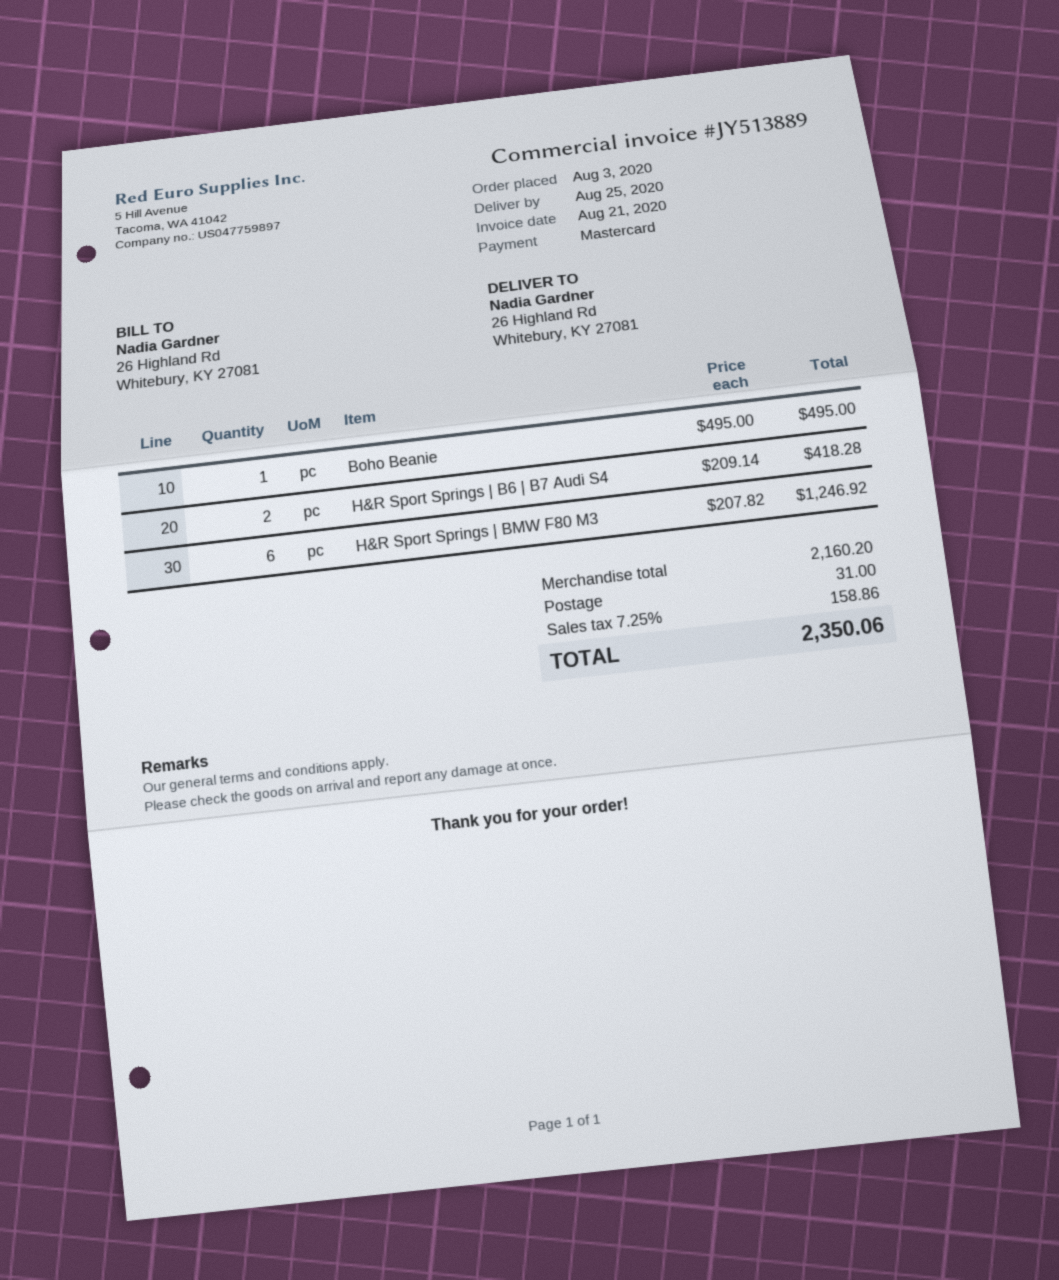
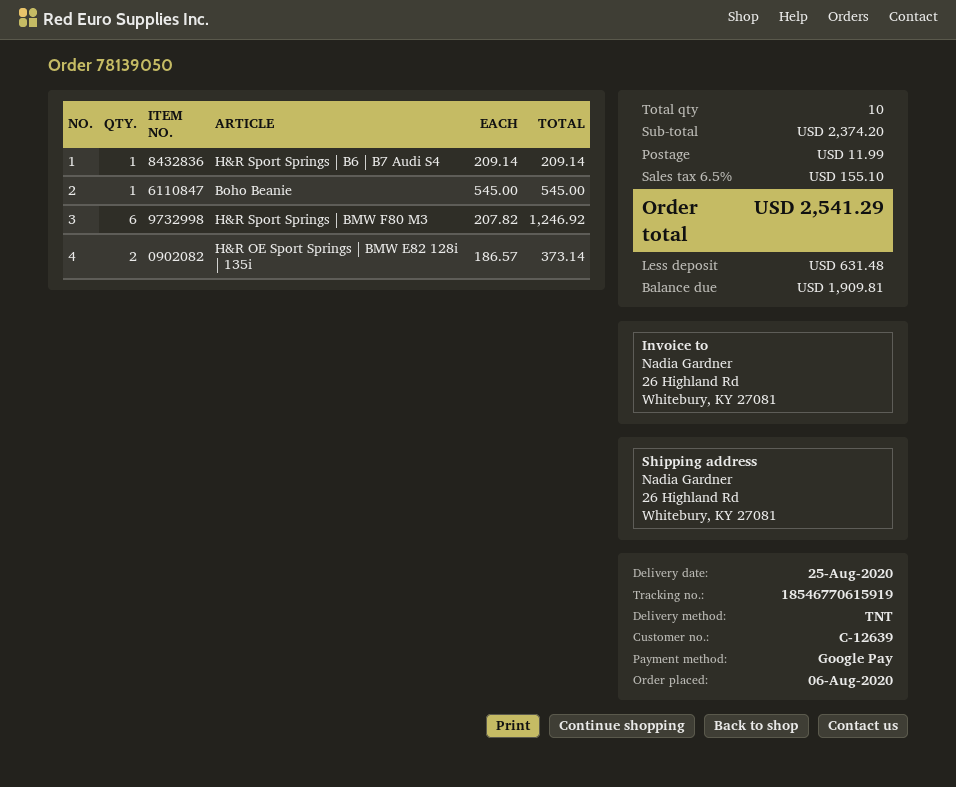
order date: 2020-08-03 -> 2020-08-06
payment method: Mastercard -> Google Pay
Boho Beanie: 1 x 495.00 = 495.00 -> 1 x 545.00 = 545.00
H&R Sport Springs | B6 | B7 Audi S4: 2 x 209.14 = 418.28 -> 1 x 209.14 = 209.14
H&R OE Sport Springs | BMW E82 128i | 135i: none -> 2 x 186.57 = 373.14
subtotal: 2160.20 -> 2374.20
shipping: 31.00 -> 11.99
tax: 7.25% = 158.86 -> 6.5% = 155.10
total: 2350.06 -> 2541.29

